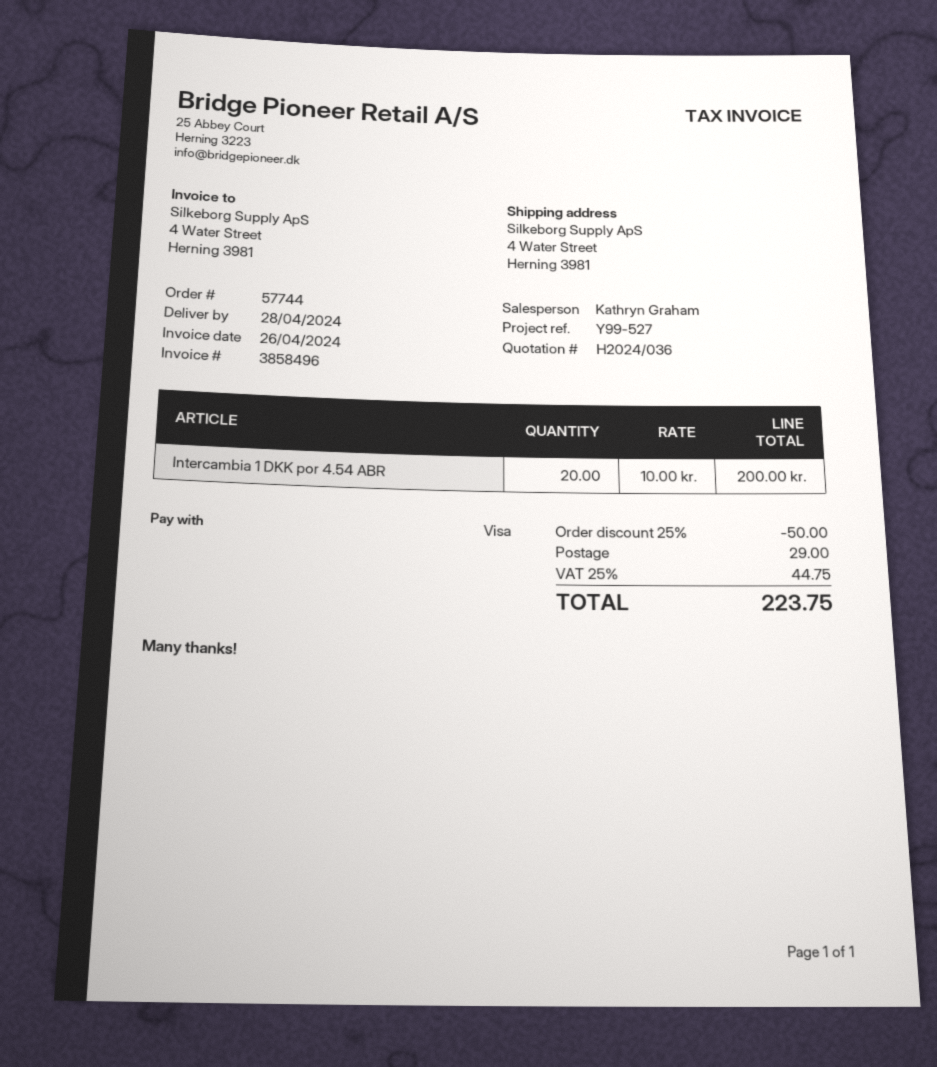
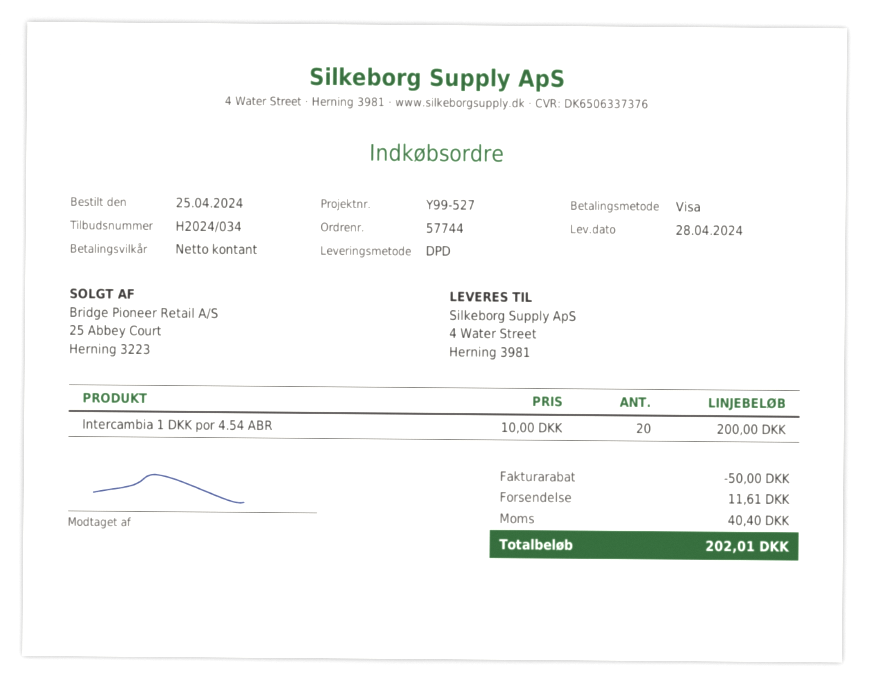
quote number: H2024/036 -> H2024/034
shipping: 29.00 -> 11.61
tax: 44.75 -> 40.40
total: 223.75 -> 202.01

